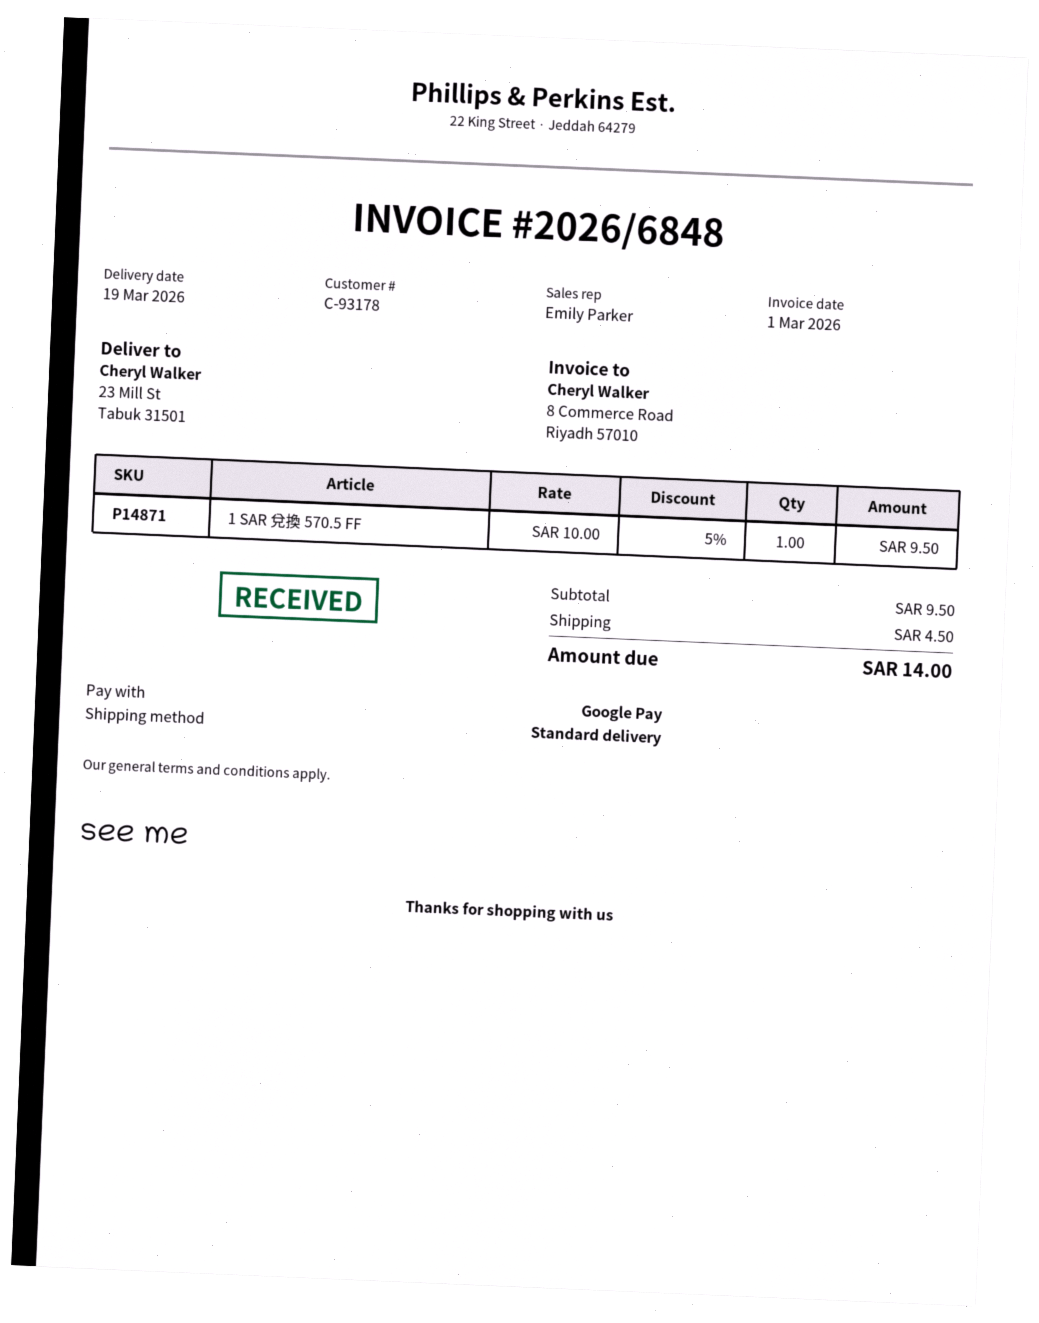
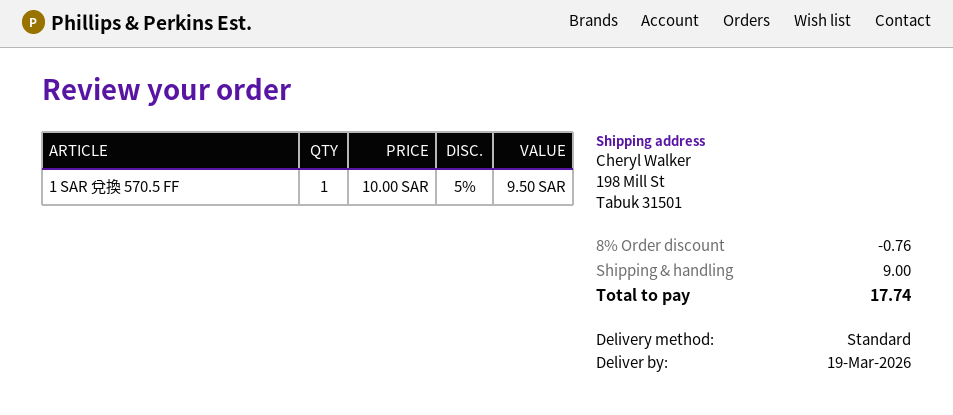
ship to: 23 Mill St, Tabuk 31501 -> 198 Mill St, Tabuk 31501
discount: none -> 8% = 0.76
shipping: 4.50 -> 9.00
total: 14.00 -> 17.74

